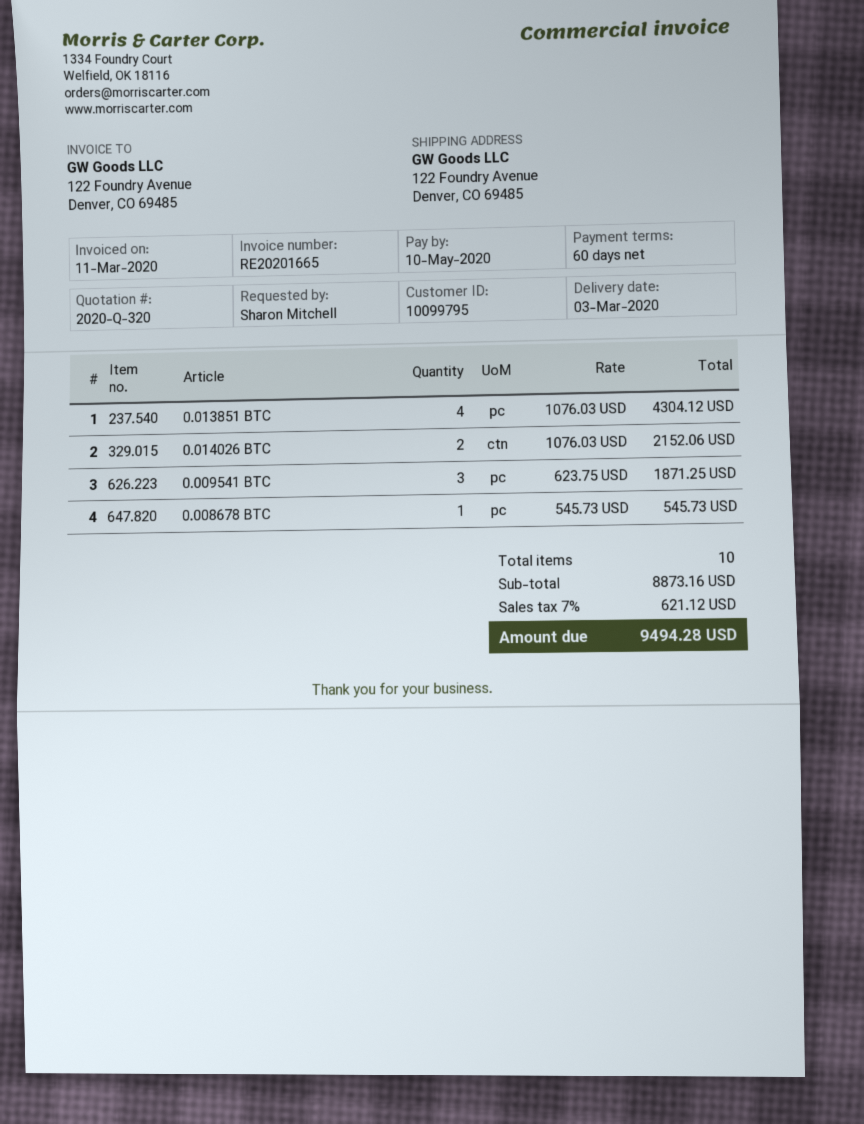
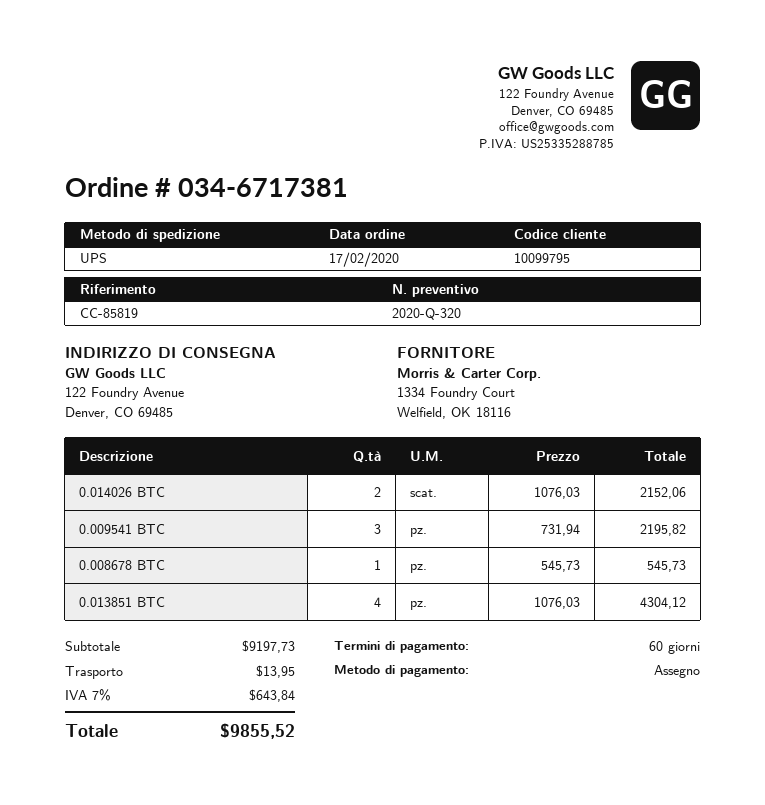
0.009541 BTC: 3 x 623.75 = 1871.25 -> 3 x 731.94 = 2195.82
subtotal: 8873.16 -> 9197.73
shipping: none -> 13.95
tax: 7% = 621.12 -> 7% = 643.84
total: 9494.28 -> 9855.52

